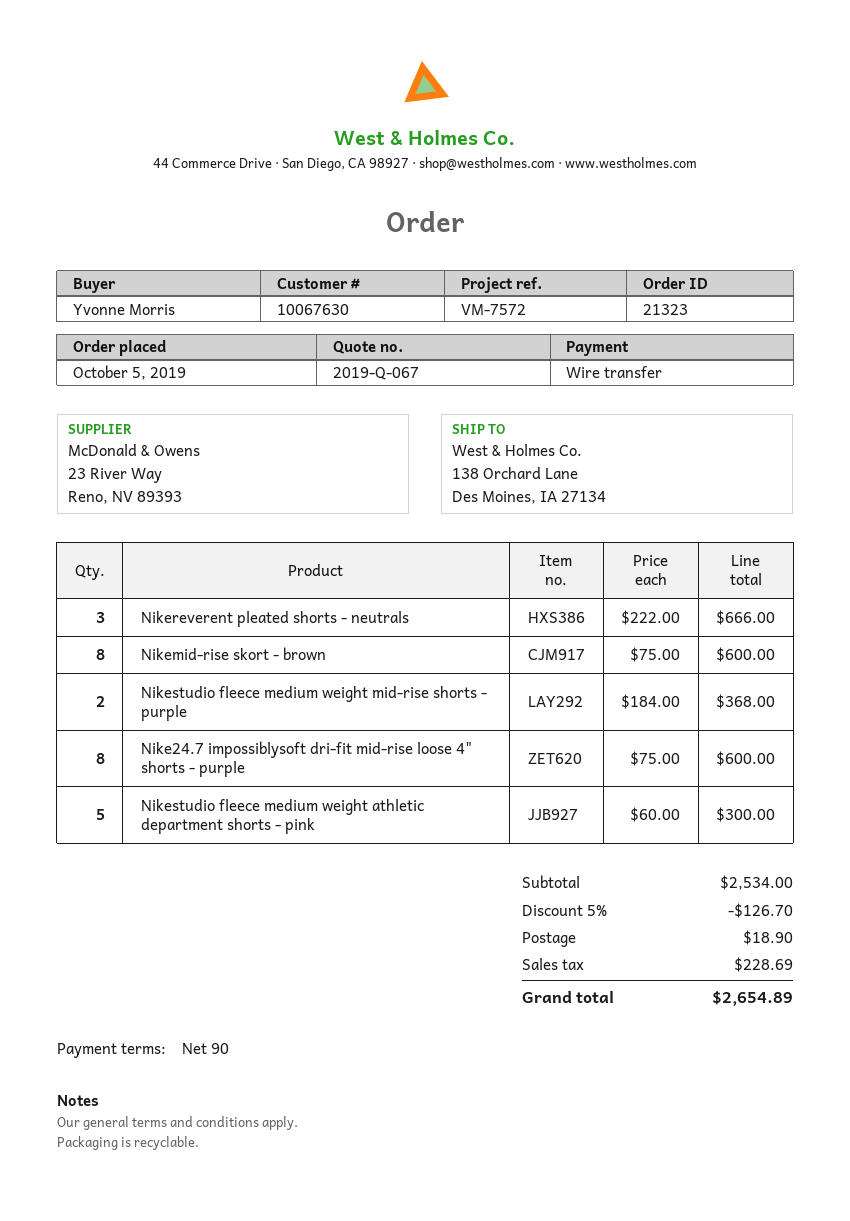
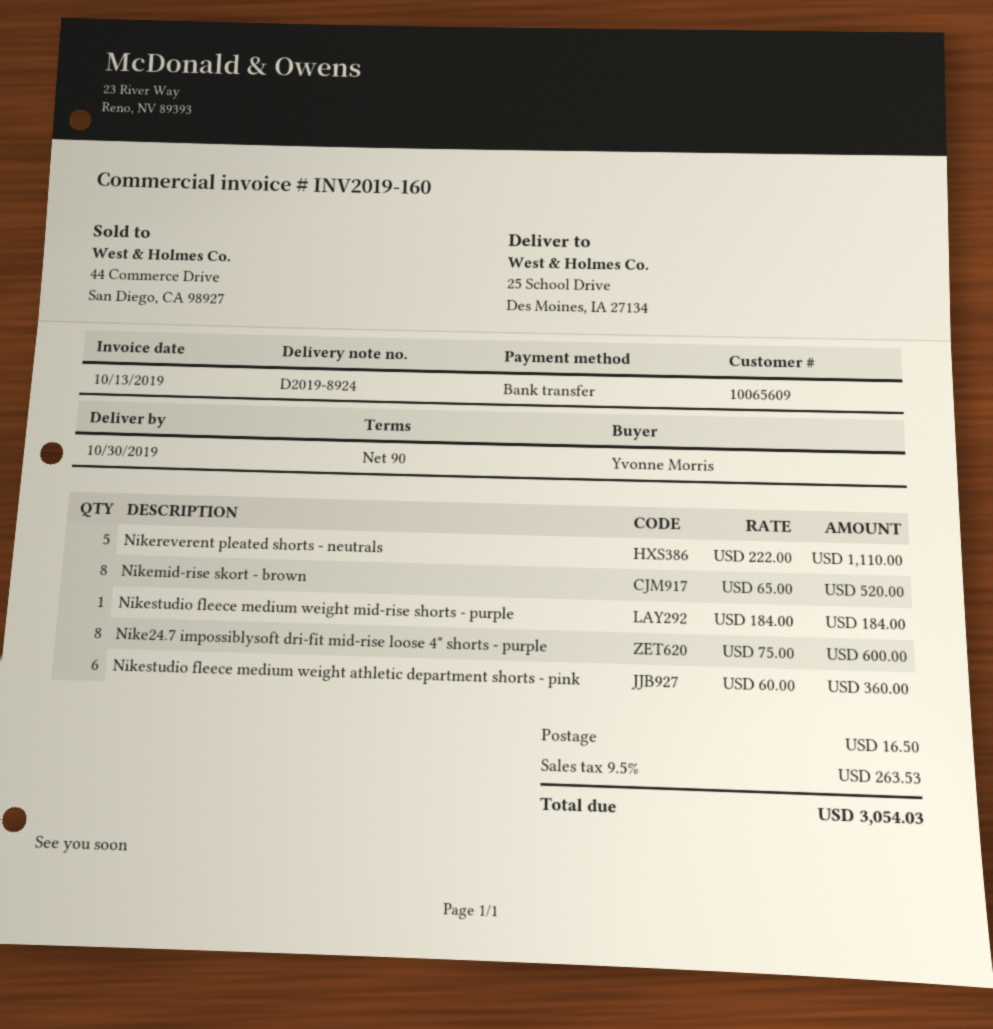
customer number: 10067630 -> 10065609
ship to: 138 Orchard Lane, Des Moines, IA 27134 -> 25 School Drive, Des Moines, IA 27134
Nikereverent pleated shorts - neutrals: 3 x 222.00 = 666.00 -> 5 x 222.00 = 1110.00
Nikemid-rise skort - brown: 8 x 75.00 = 600.00 -> 8 x 65.00 = 520.00
Nikestudio fleece medium weight mid-rise shorts - purple: 2 x 184.00 = 368.00 -> 1 x 184.00 = 184.00
Nikestudio fleece medium weight athletic department shorts - pink: 5 x 60.00 = 300.00 -> 6 x 60.00 = 360.00
discount: 5% = 126.70 -> none
shipping: 18.90 -> 16.50
tax: 228.69 -> 263.53
total: 2654.89 -> 3054.03

